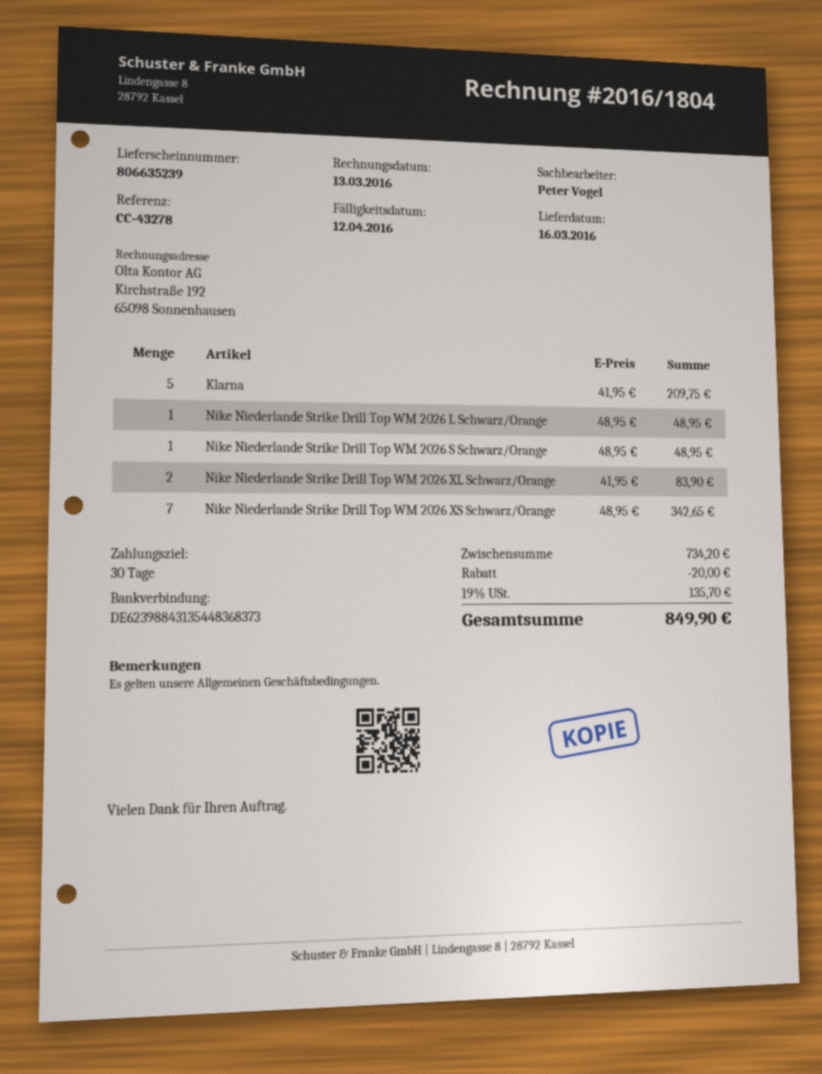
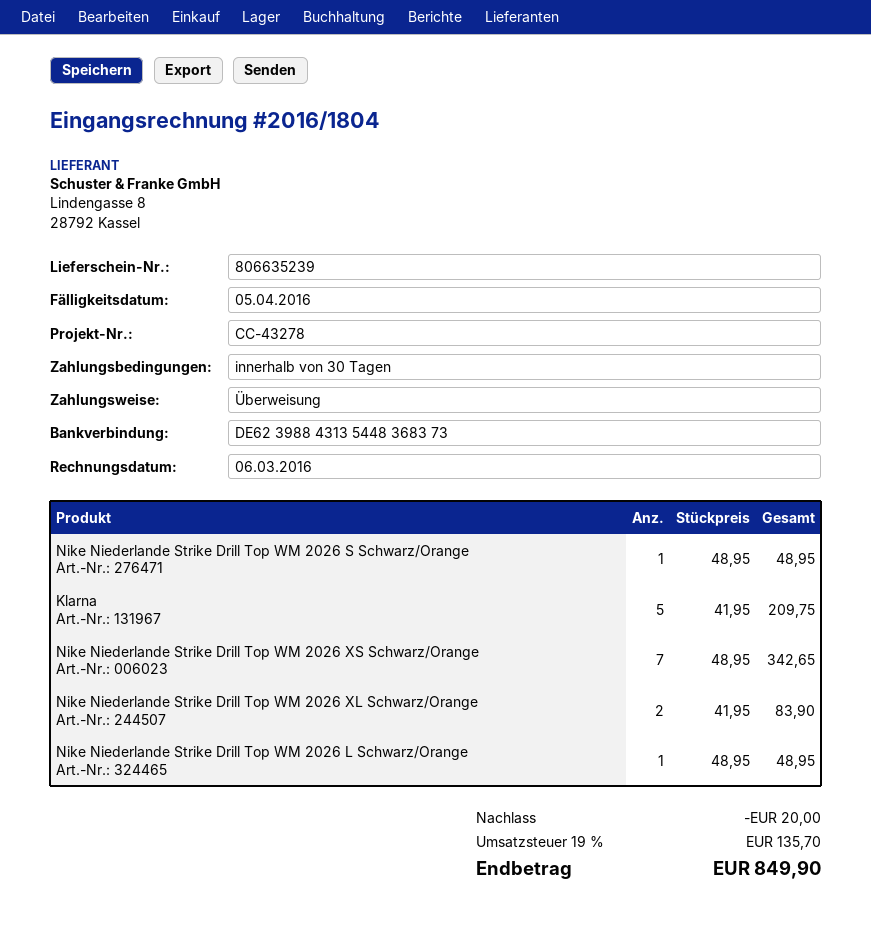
invoice date: 2016-03-13 -> 2016-03-06
due date: 2016-04-12 -> 2016-04-05

